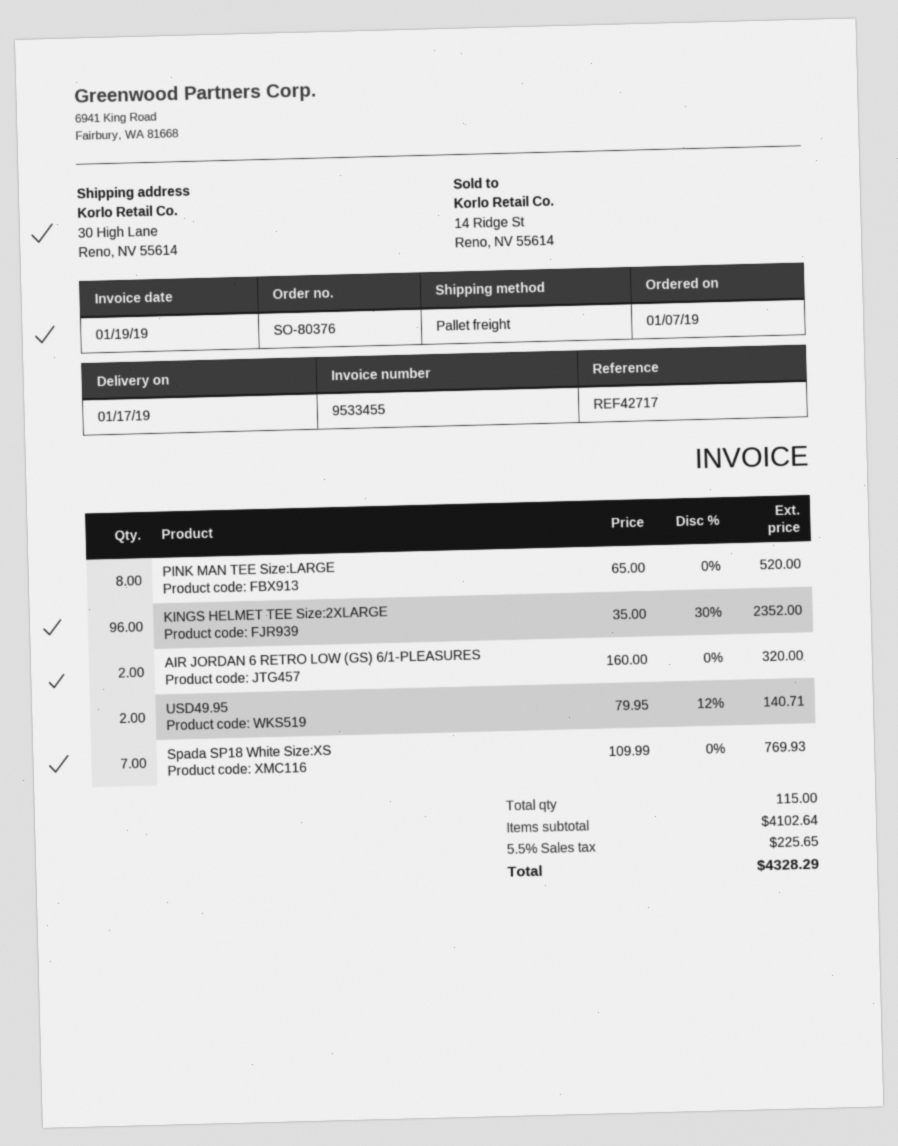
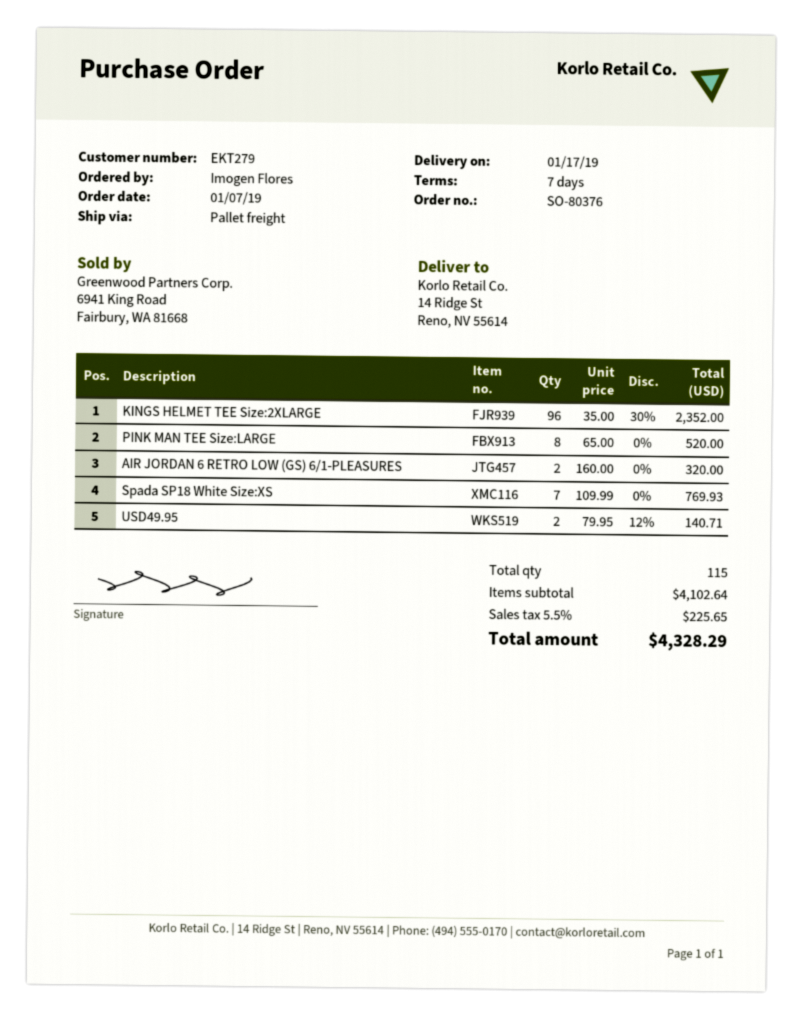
ship to: 30 High Lane, Reno, NV 55614 -> 14 Ridge St, Reno, NV 55614

